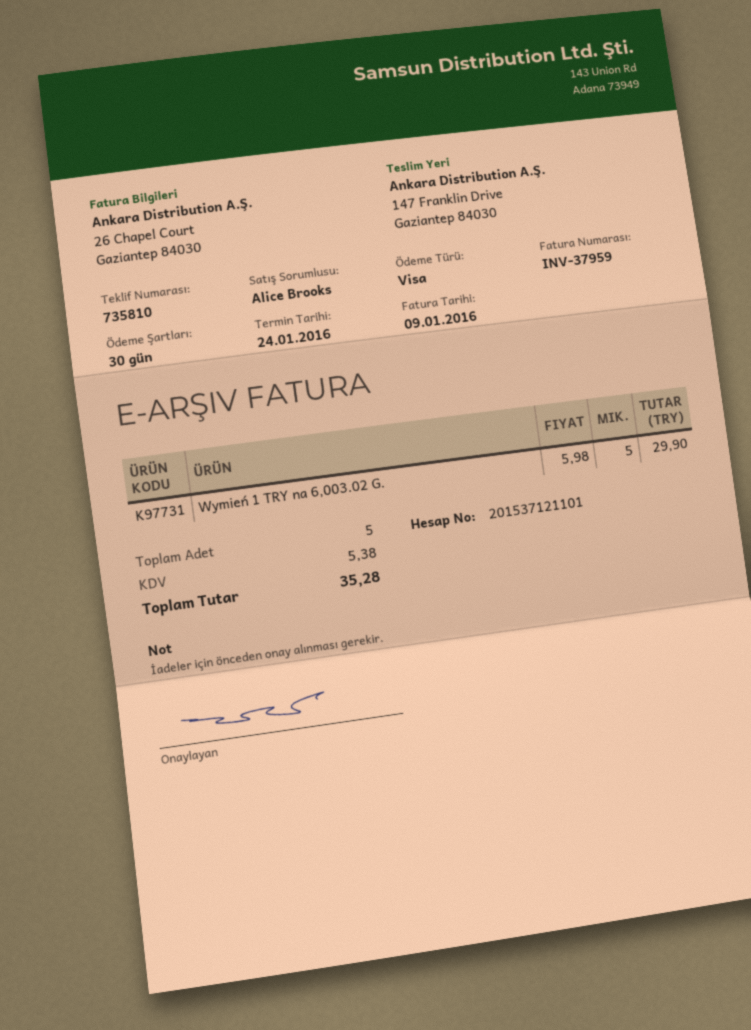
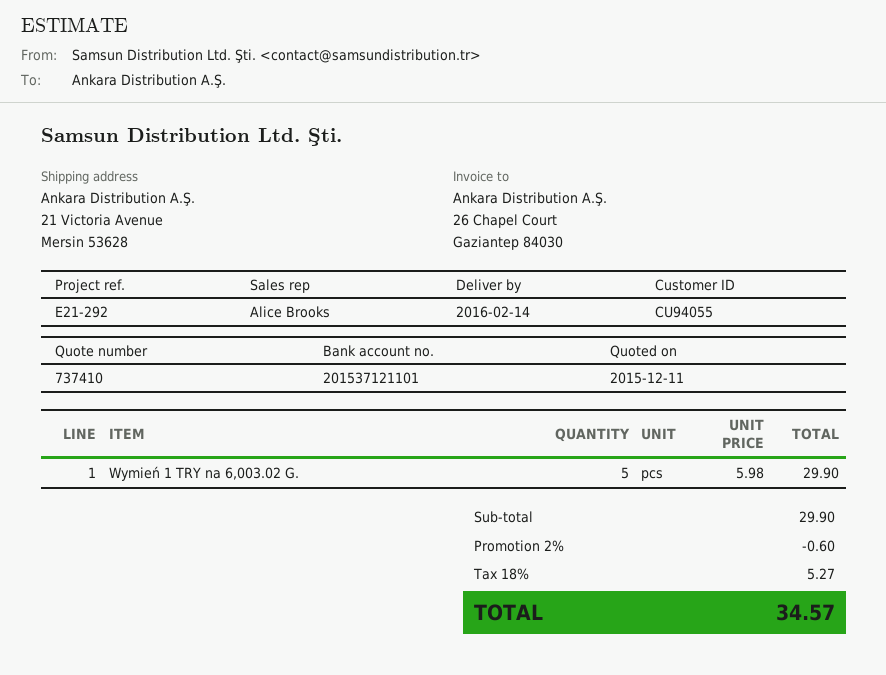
quote number: 735810 -> 737410
delivery date: 2016-01-24 -> 2016-02-14
ship to: 147 Franklin Drive, Gaziantep 84030 -> 21 Victoria Avenue, Mersin 53628
discount: none -> 2% = 0.60
tax: 5.38 -> 5.27
total: 35.28 -> 34.57

